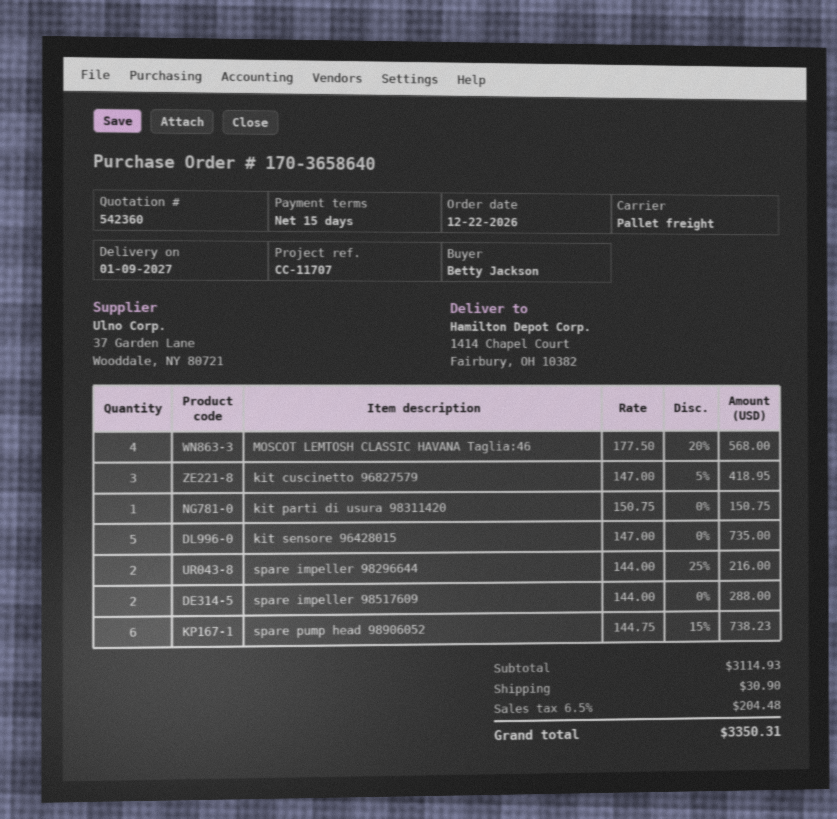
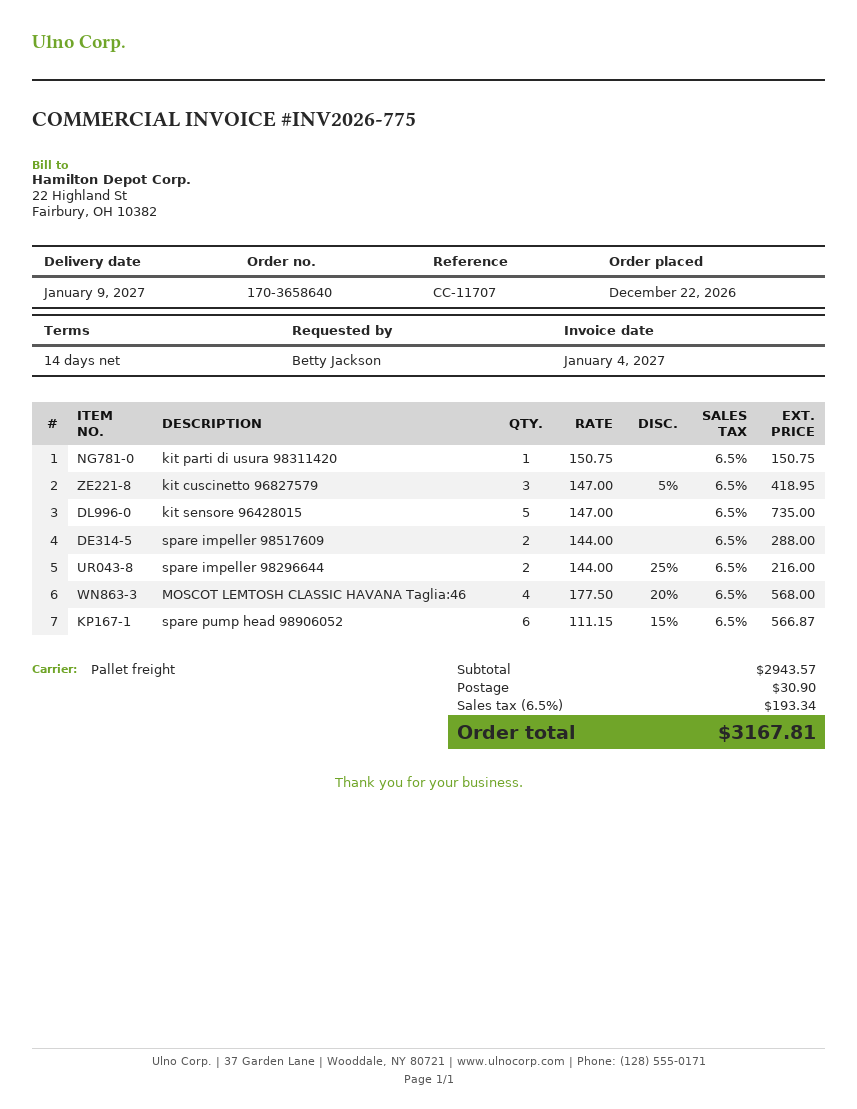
payment terms: 15 days -> 14 days
spare pump head 98906052: 6 x 144.75 - 15% = 738.23 -> 6 x 111.15 - 15% = 566.87
subtotal: 3114.93 -> 2943.57
tax: 6.5% = 204.48 -> 6.5% = 193.34
total: 3350.31 -> 3167.81

